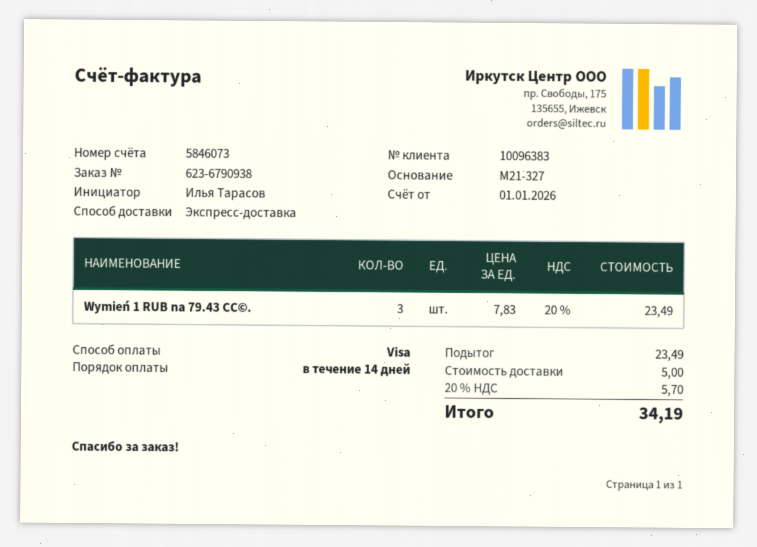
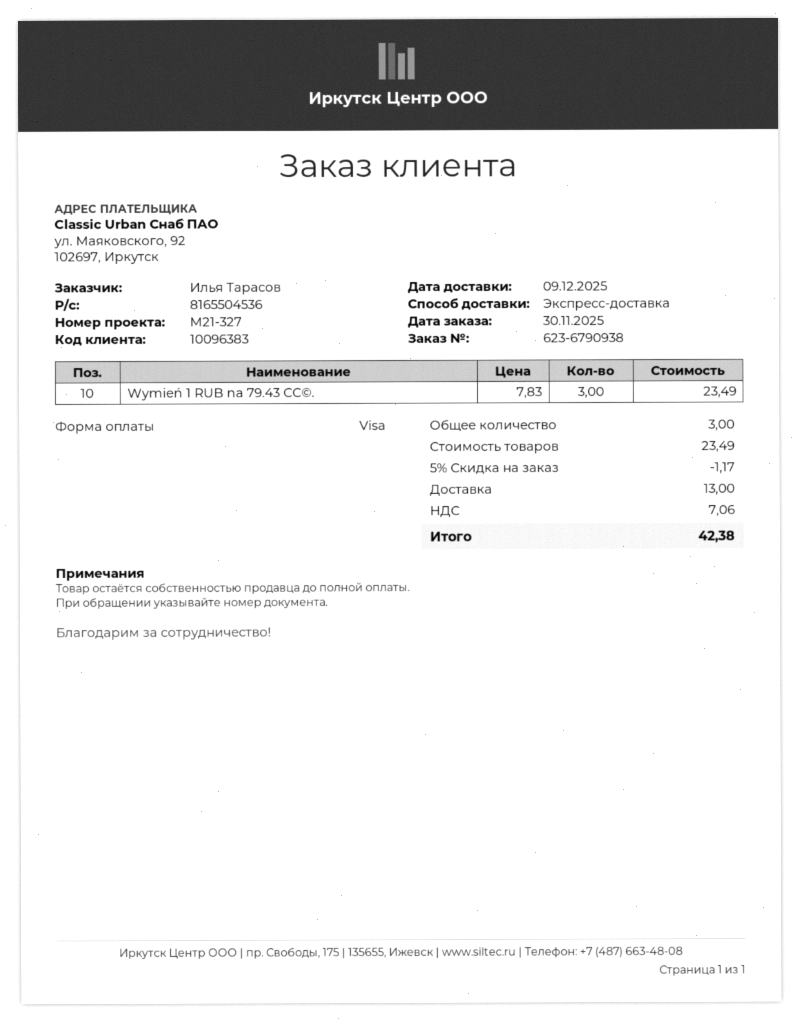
discount: none -> 5% = 1.17
shipping: 5.00 -> 13.00
tax: 5.70 -> 7.06
total: 34.19 -> 42.38

